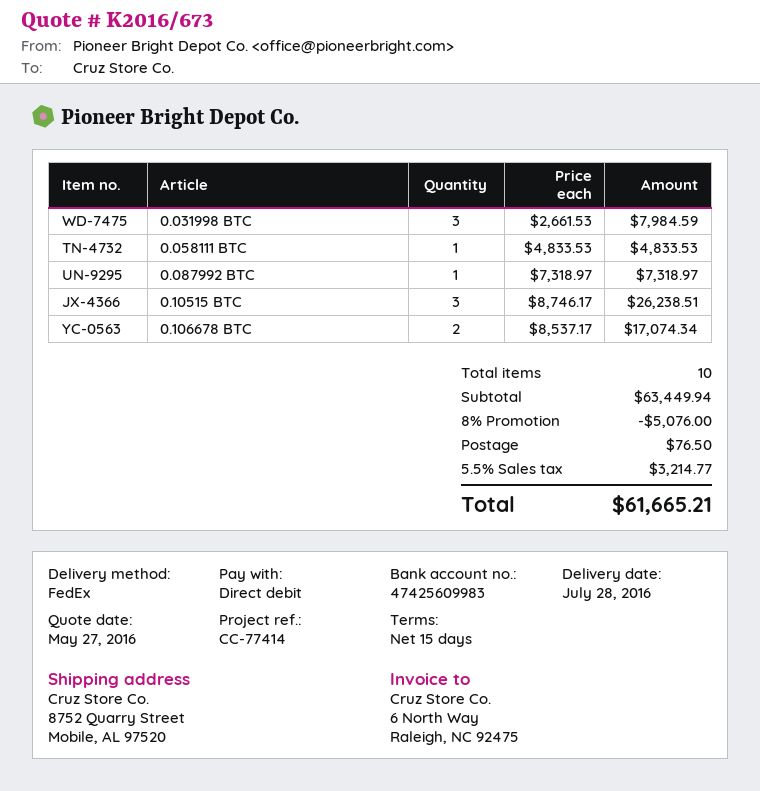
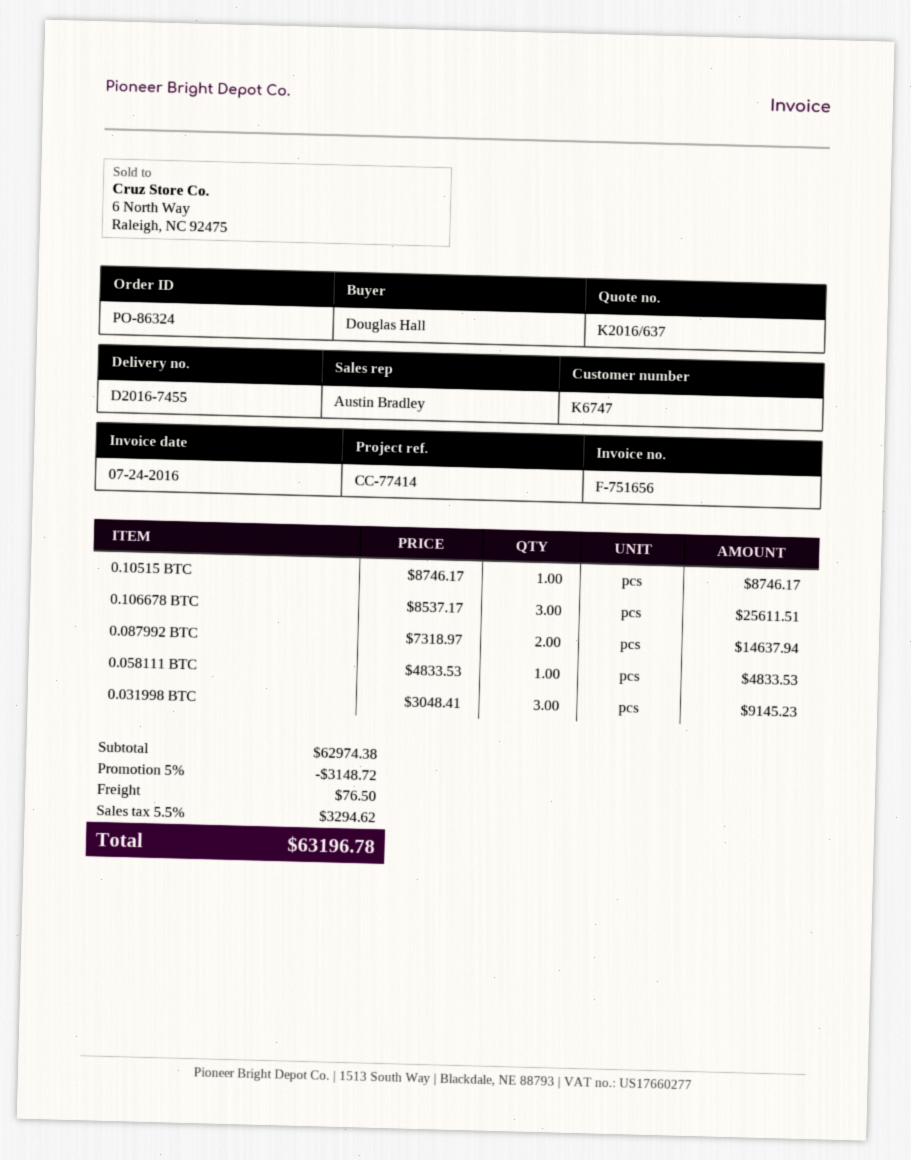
quote number: K2016/673 -> K2016/637
0.031998 BTC: 3 x 2661.53 = 7984.59 -> 3 x 3048.41 = 9145.23
0.087992 BTC: 1 x 7318.97 = 7318.97 -> 2 x 7318.97 = 14637.94
0.10515 BTC: 3 x 8746.17 = 26238.51 -> 1 x 8746.17 = 8746.17
0.106678 BTC: 2 x 8537.17 = 17074.34 -> 3 x 8537.17 = 25611.51
subtotal: 63449.94 -> 62974.38
discount: 8% = 5076.00 -> 5% = 3148.72
tax: 5.5% = 3214.77 -> 5.5% = 3294.62
total: 61665.21 -> 63196.78

